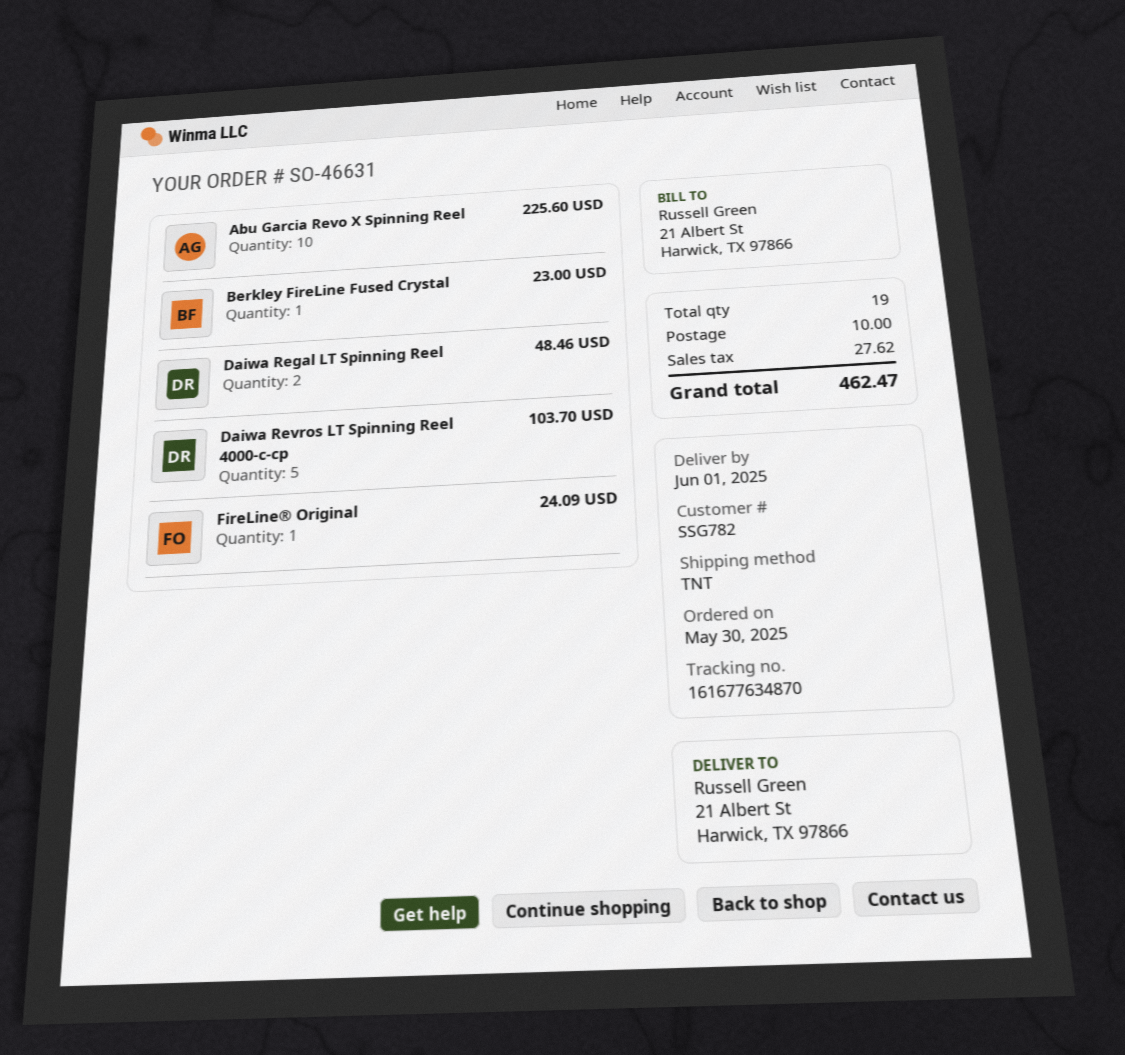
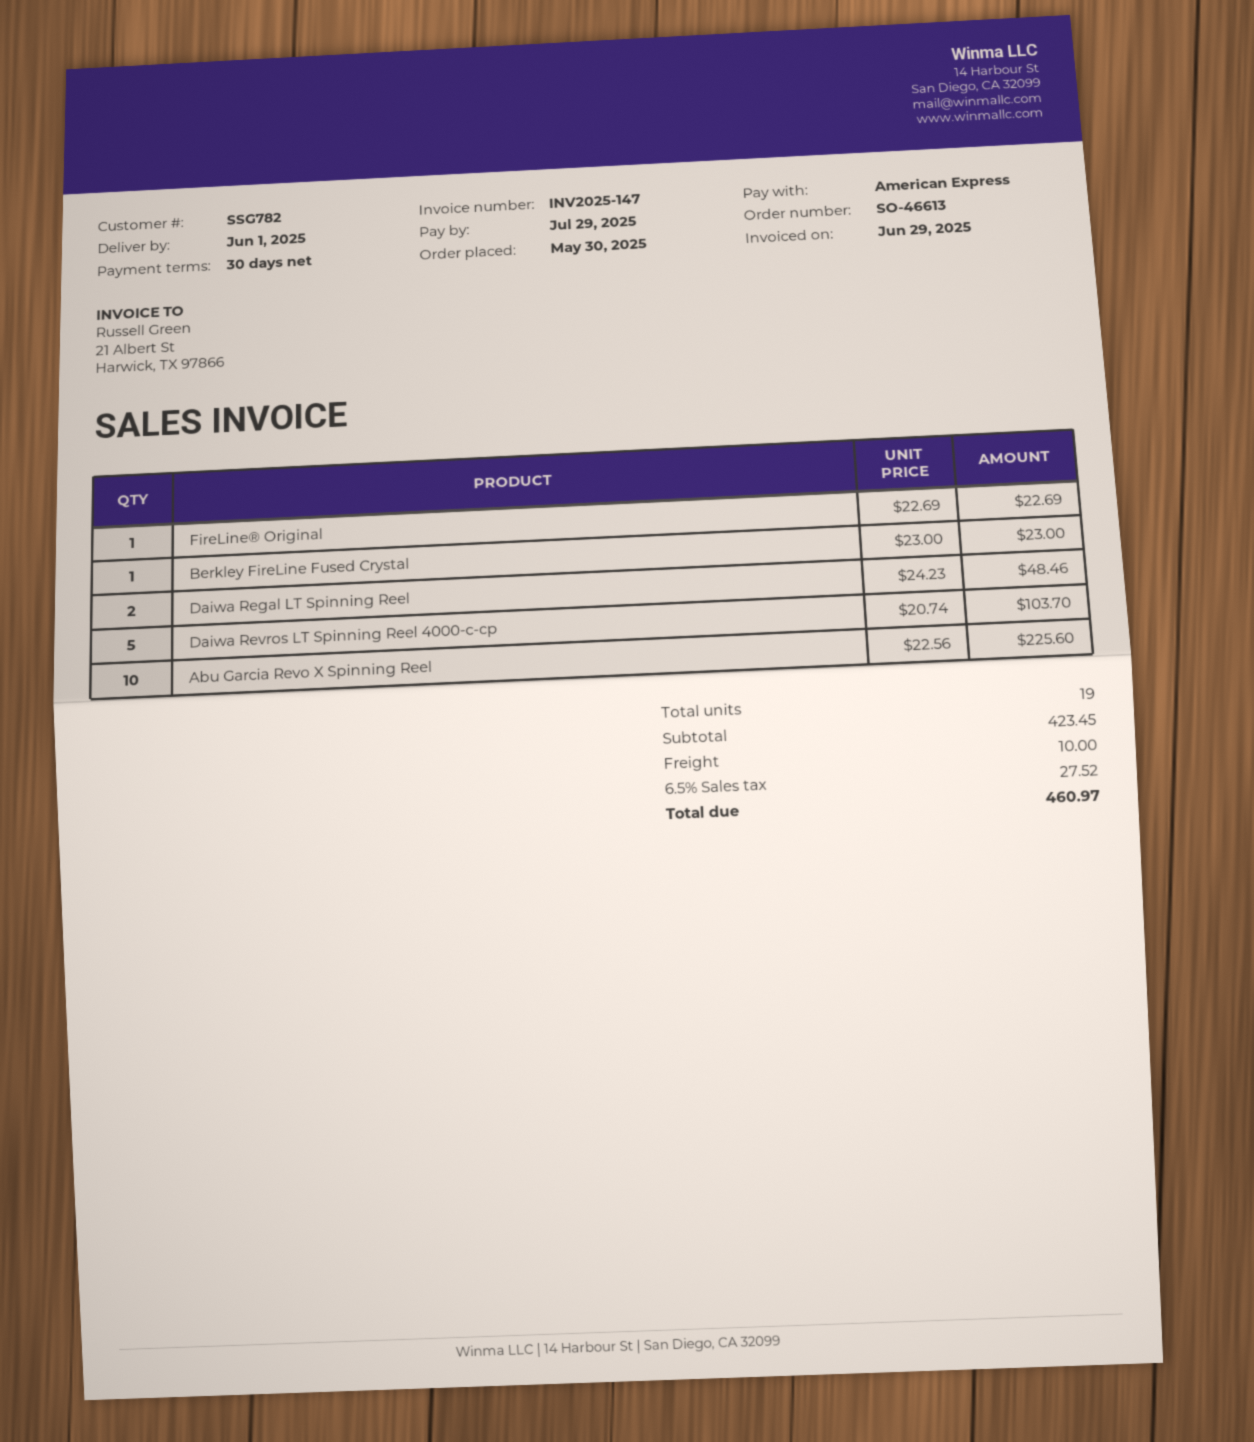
order number: SO-46631 -> SO-46613
FireLine® Original: 1 for 24.09 -> 1 for 22.69
tax: 27.62 -> 27.52
total: 462.47 -> 460.97

